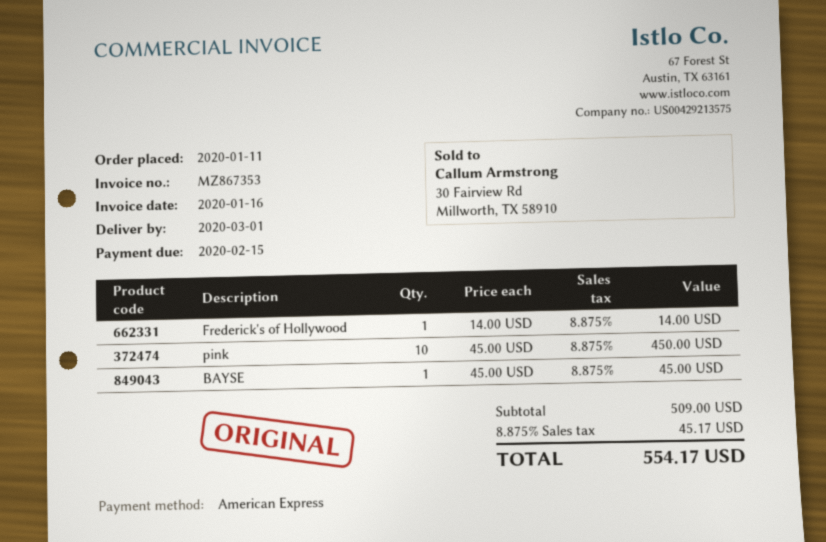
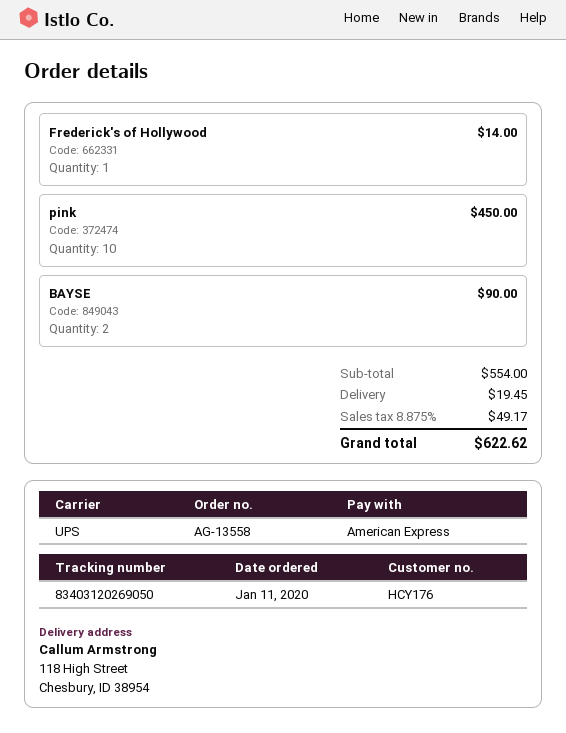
BAYSE: 1 for 45.00 -> 2 for 90.00
subtotal: 509.00 -> 554.00
shipping: none -> 19.45
tax: 8.875% = 45.17 -> 8.875% = 49.17
total: 554.17 -> 622.62

